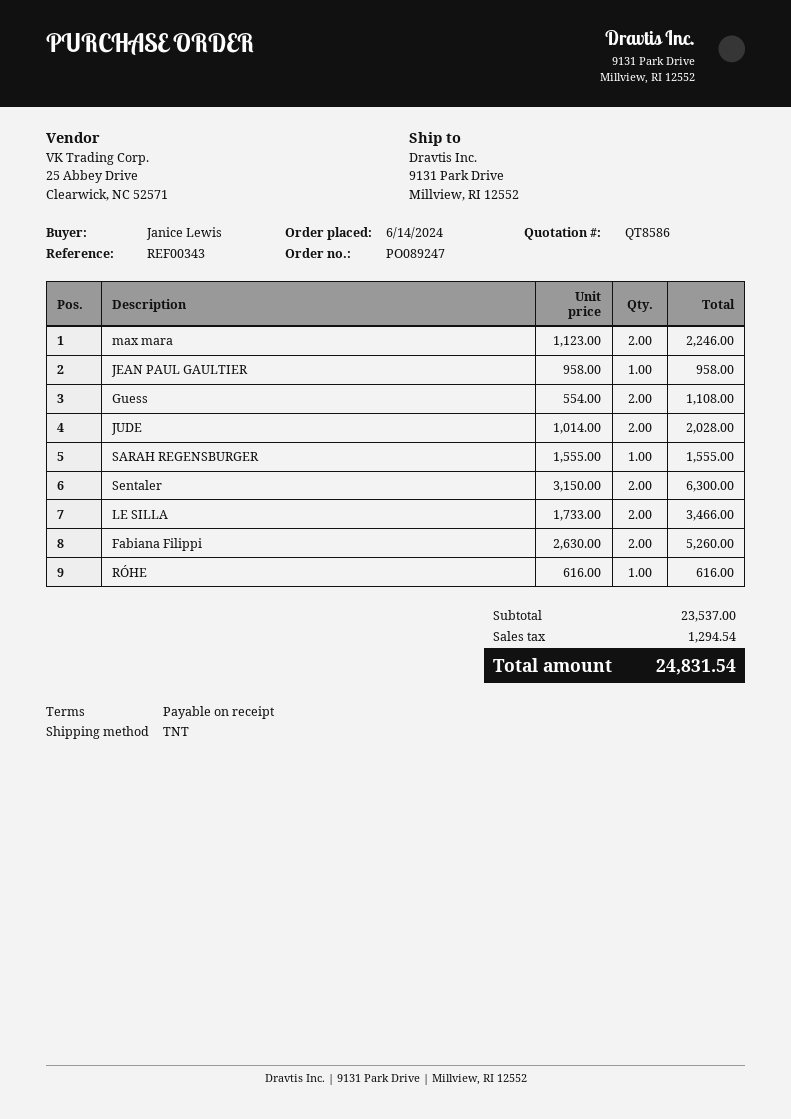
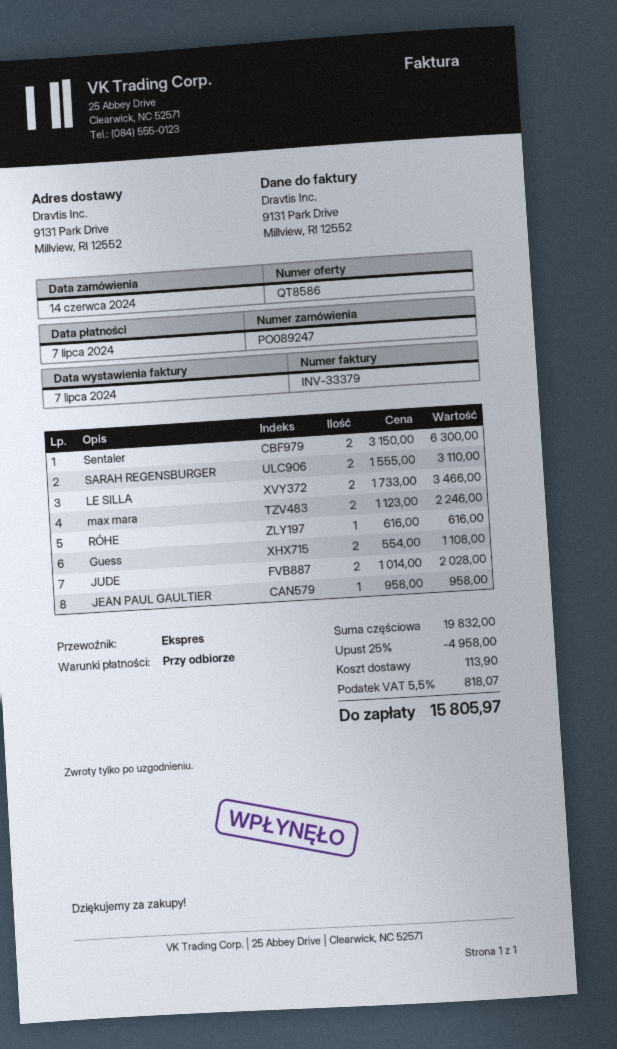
shipping method: TNT -> express
SARAH REGENSBURGER: 1 x 1555.00 = 1555.00 -> 2 x 1555.00 = 3110.00
Fabiana Filippi: 2 x 2630.00 = 5260.00 -> none
subtotal: 23537.00 -> 19832.00
discount: none -> 25% = 4958.00
shipping: none -> 113.90
tax: 1294.54 -> 818.07
total: 24831.54 -> 15805.97

